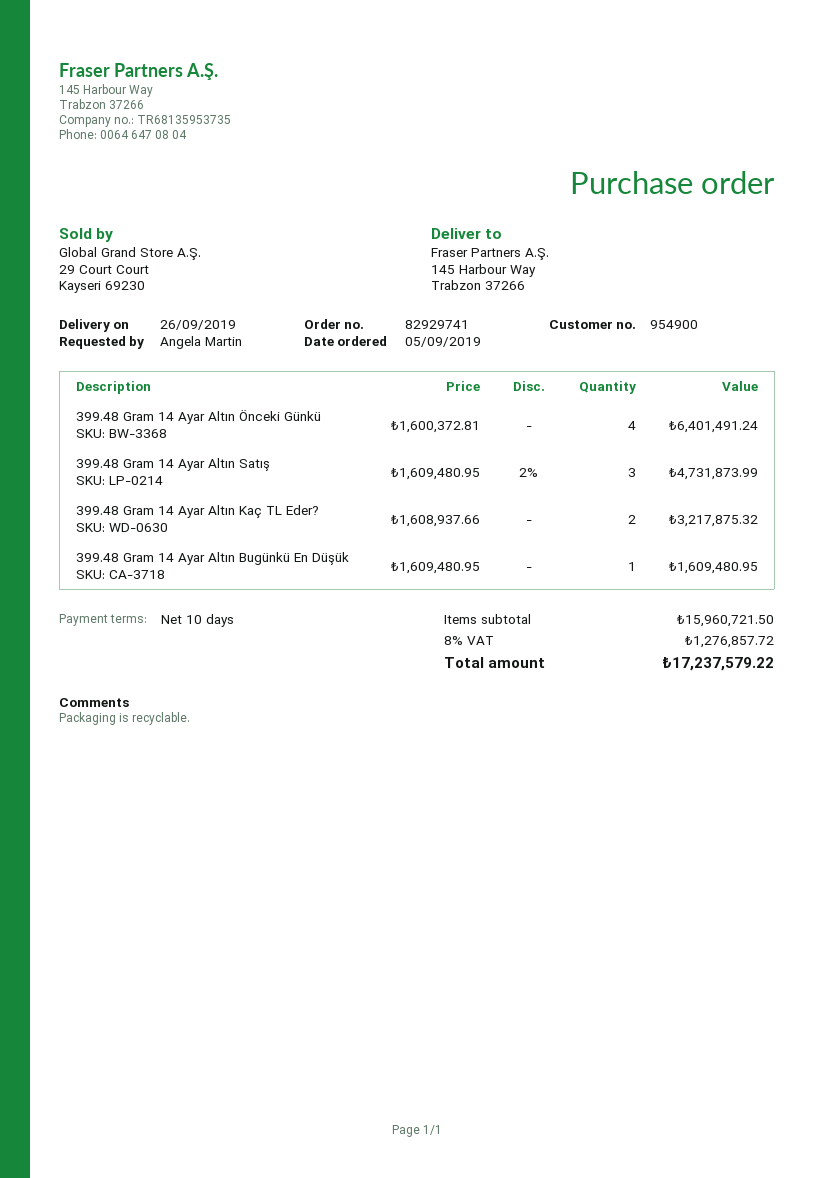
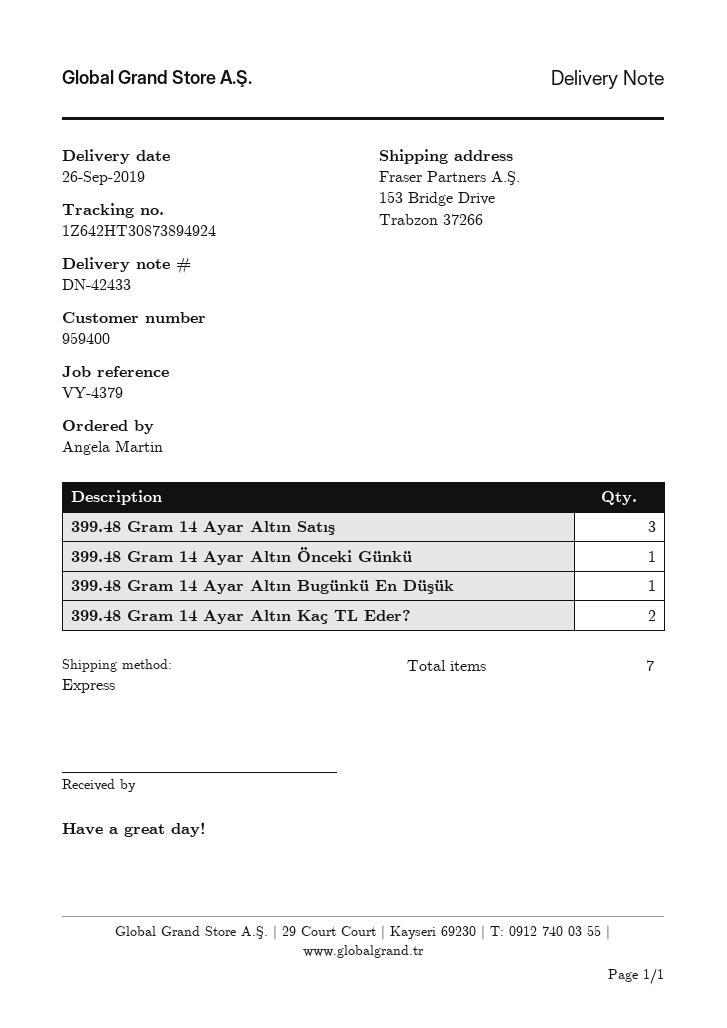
customer number: 954900 -> 959400
ship to: 145 Harbour Way, Trabzon 37266 -> 153 Bridge Drive, Trabzon 37266
399.48 Gram 14 Ayar Altın Önceki Günkü: 4 -> 1

